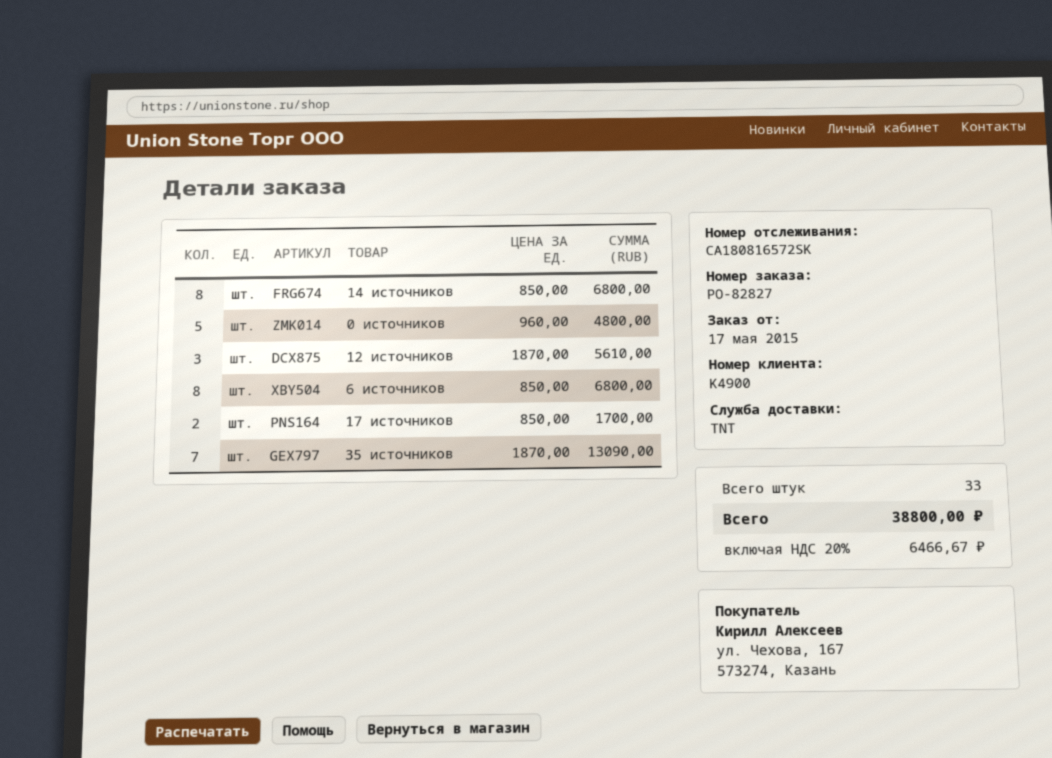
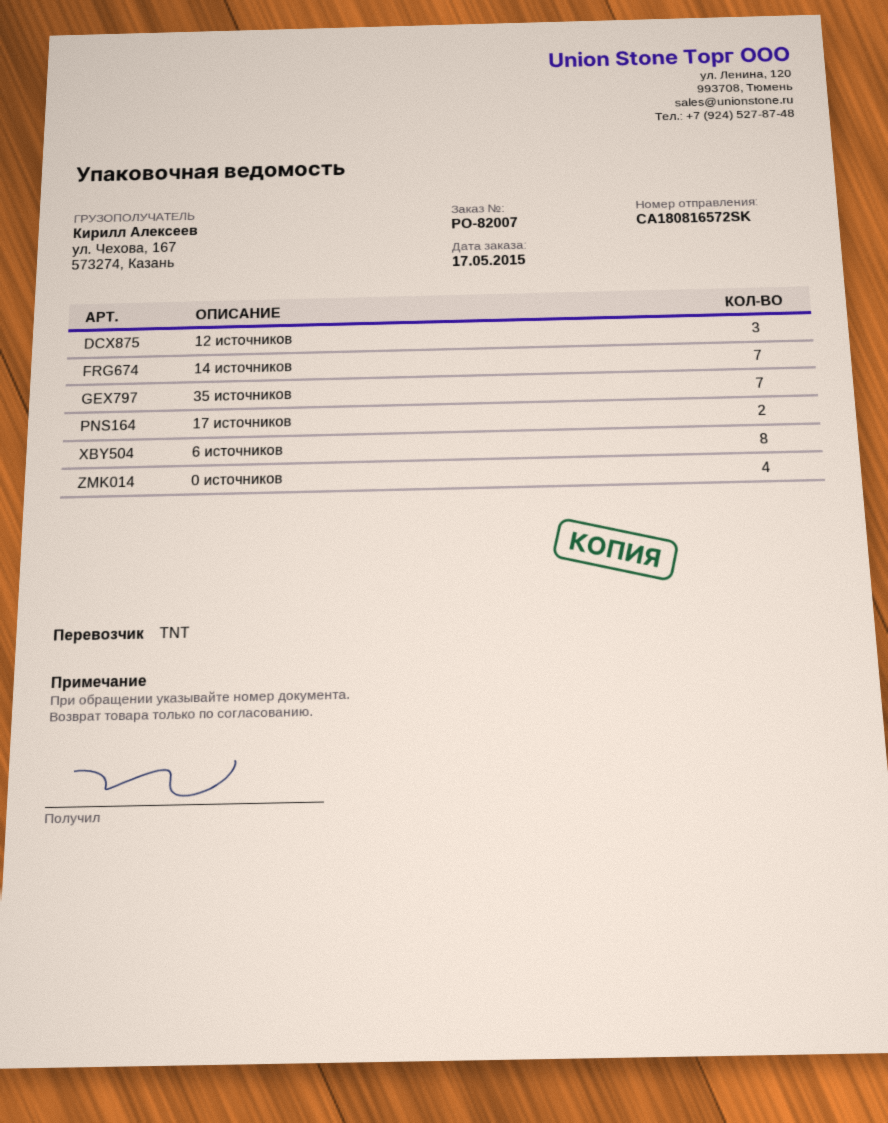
order number: PO-82827 -> PO-82007
14 источников: 8 -> 7
0 источников: 5 -> 4

